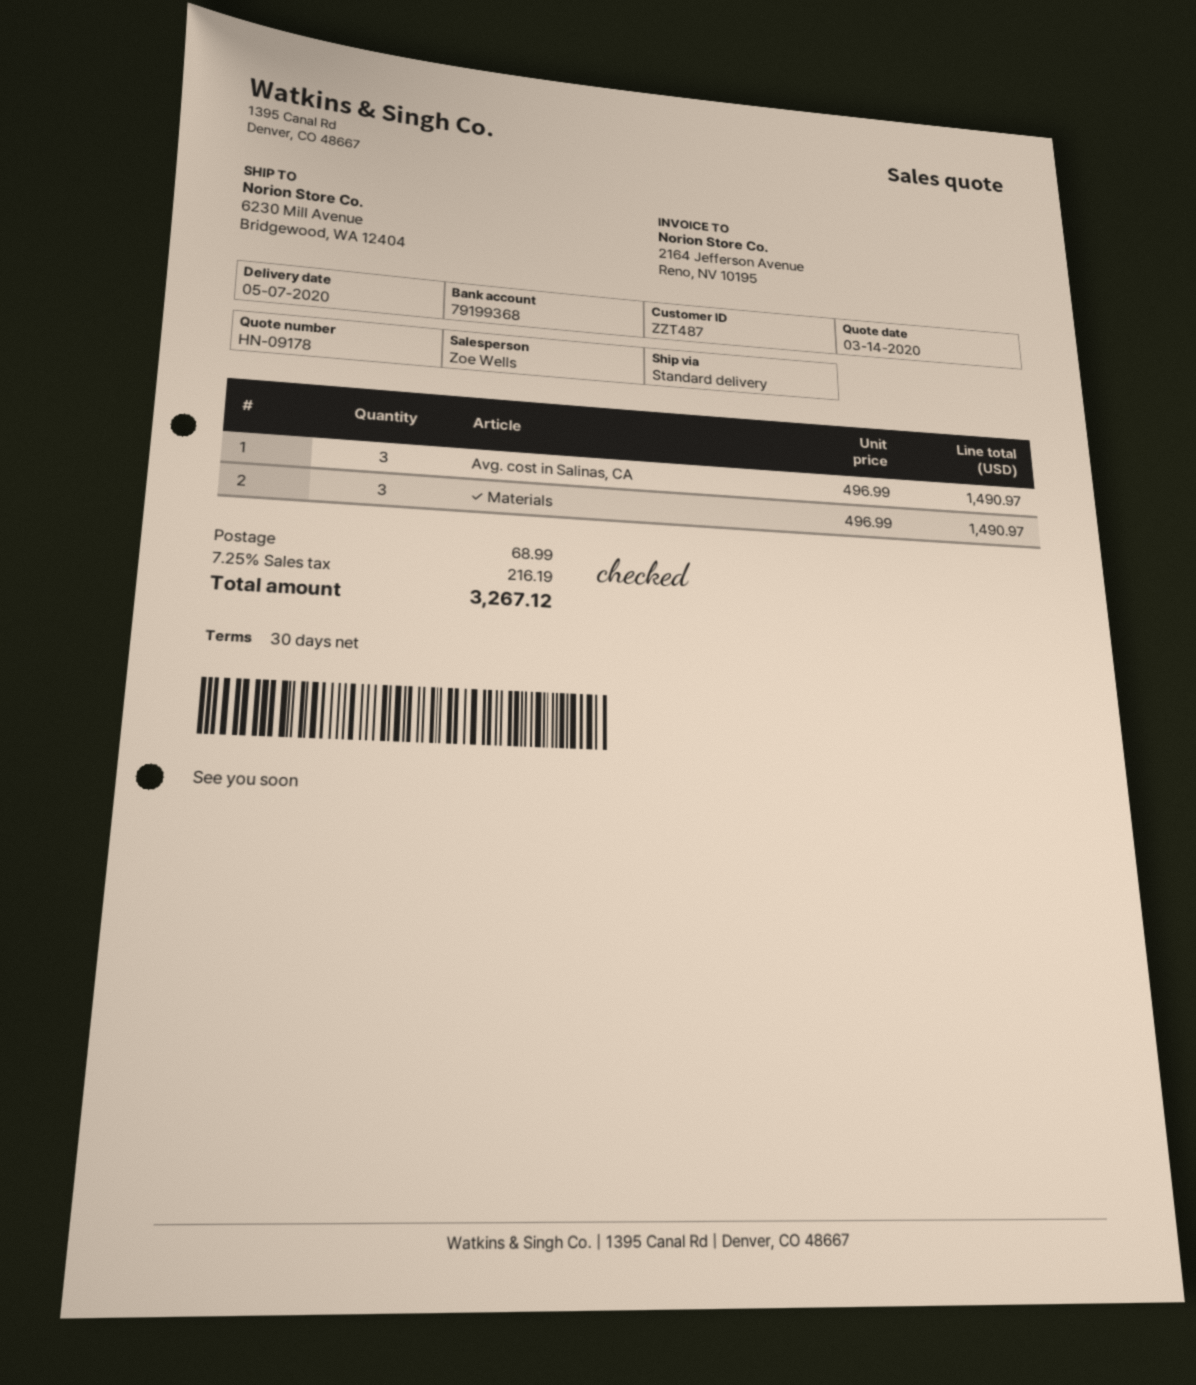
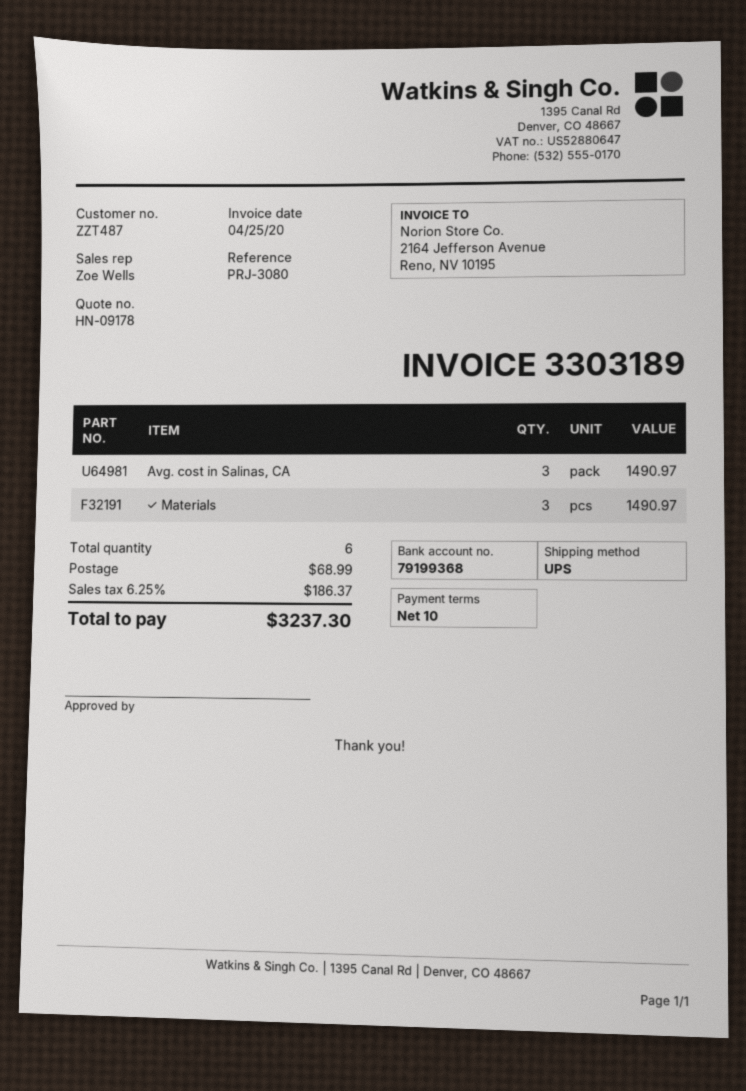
payment terms: 30 days -> 10 days
shipping method: standard -> UPS
tax: 7.25% = 216.19 -> 6.25% = 186.37
total: 3267.12 -> 3237.30

